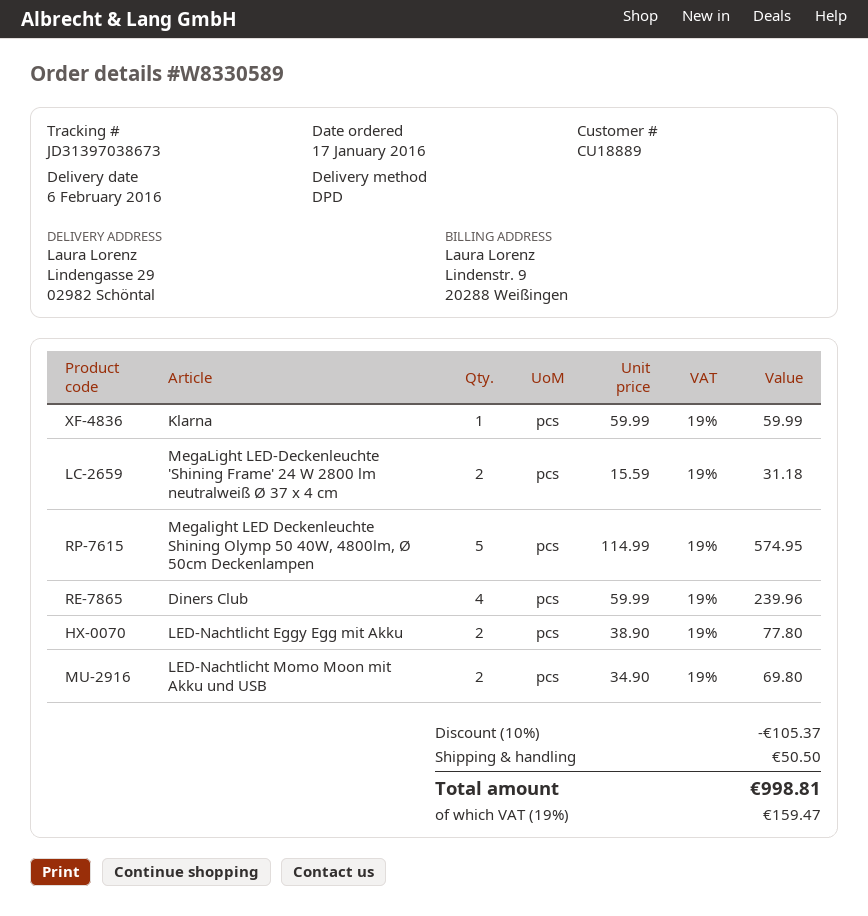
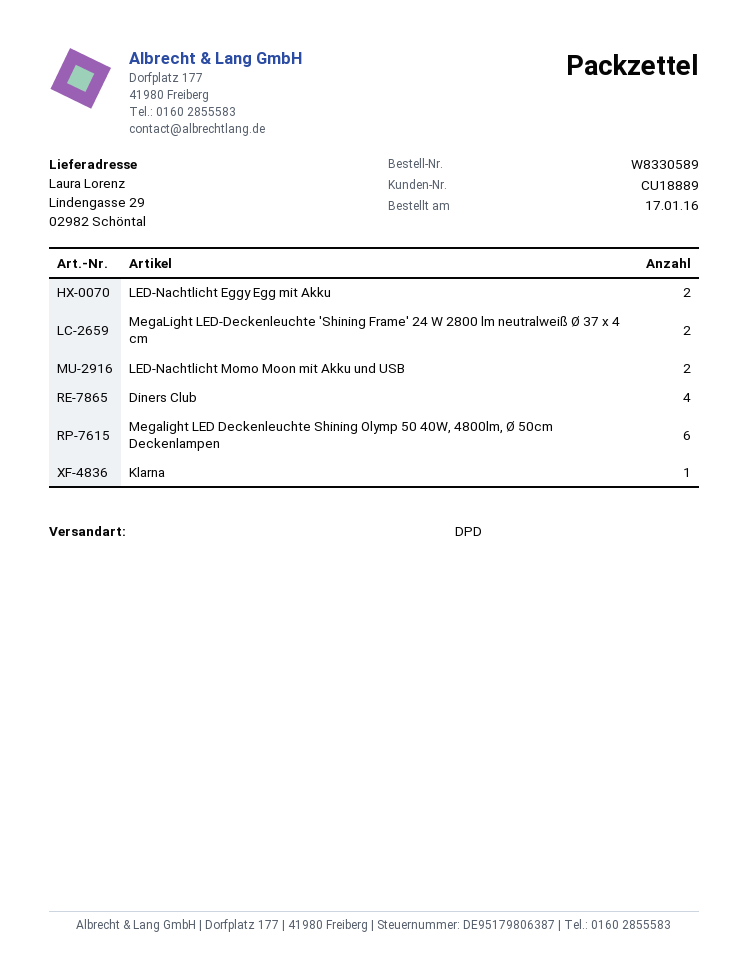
Megalight LED Deckenleuchte Shining Olymp 50 40W, 4800lm, Ø 50cm Deckenlampen: 5 -> 6

